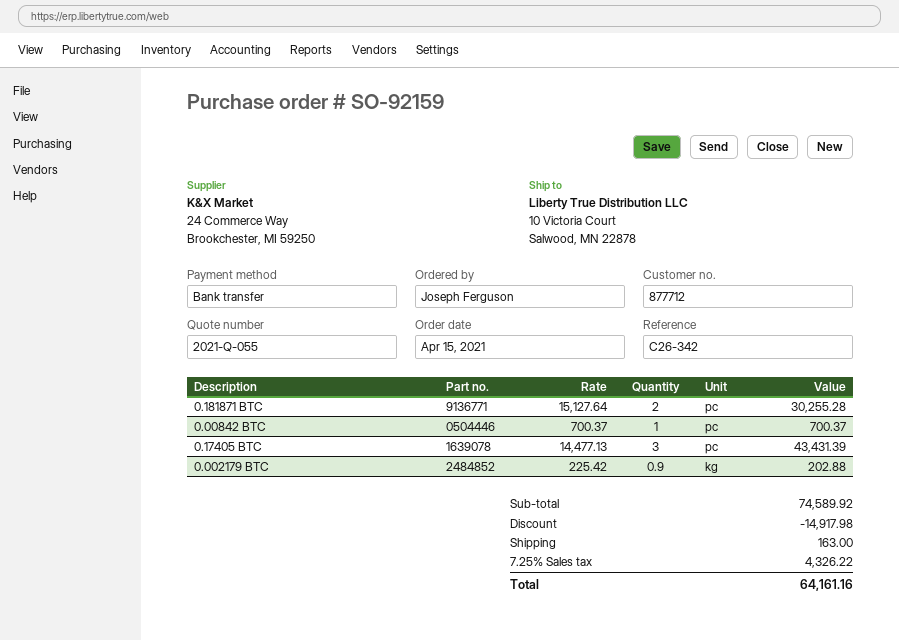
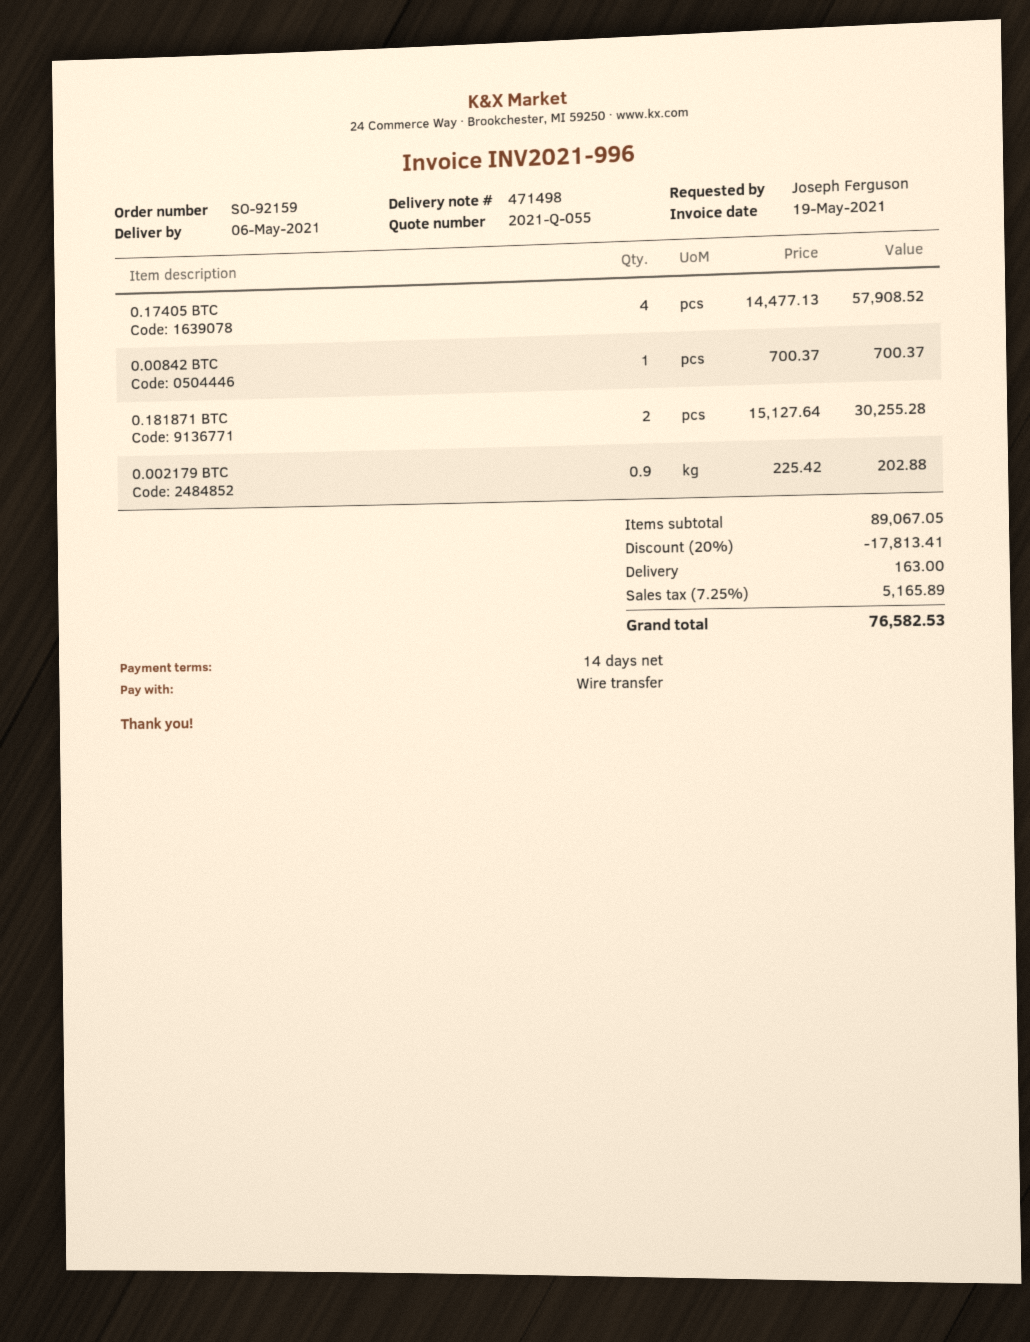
0.17405 BTC: 3 x 14477.13 = 43431.39 -> 4 x 14477.13 = 57908.52
subtotal: 74589.92 -> 89067.05
discount: 14917.98 -> 17813.41
tax: 7.25% = 4326.22 -> 7.25% = 5165.89
total: 64161.16 -> 76582.53

